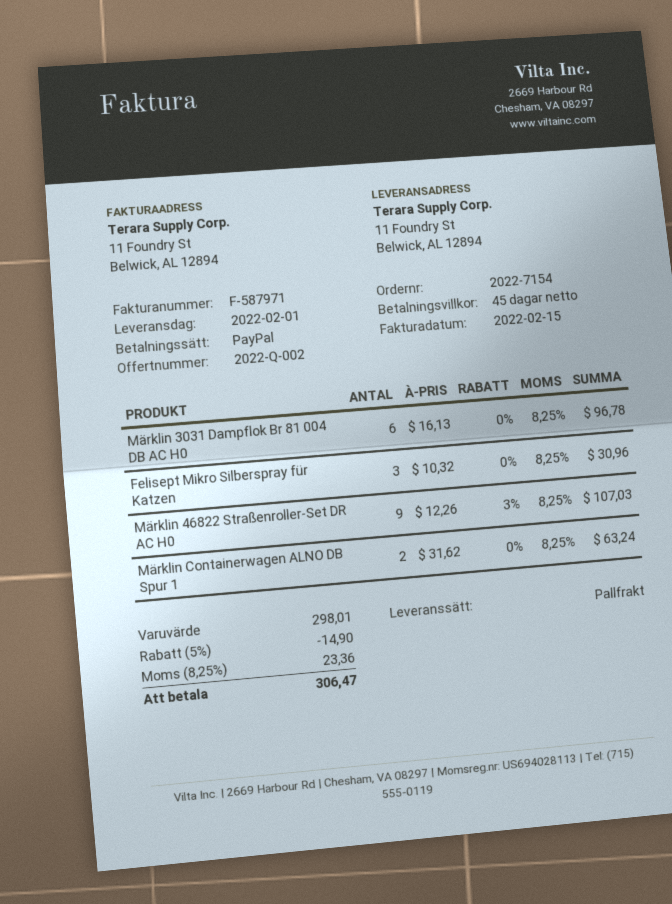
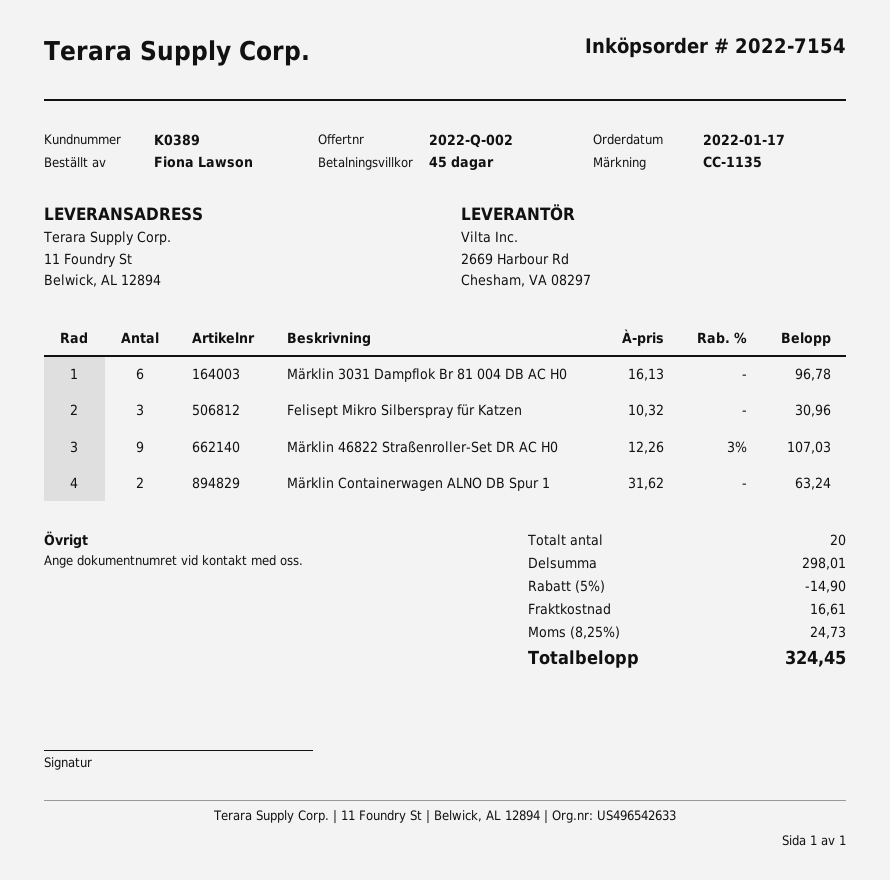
shipping: none -> 16.61
tax: 8.25% = 23.36 -> 8.25% = 24.73
total: 306.47 -> 324.45

